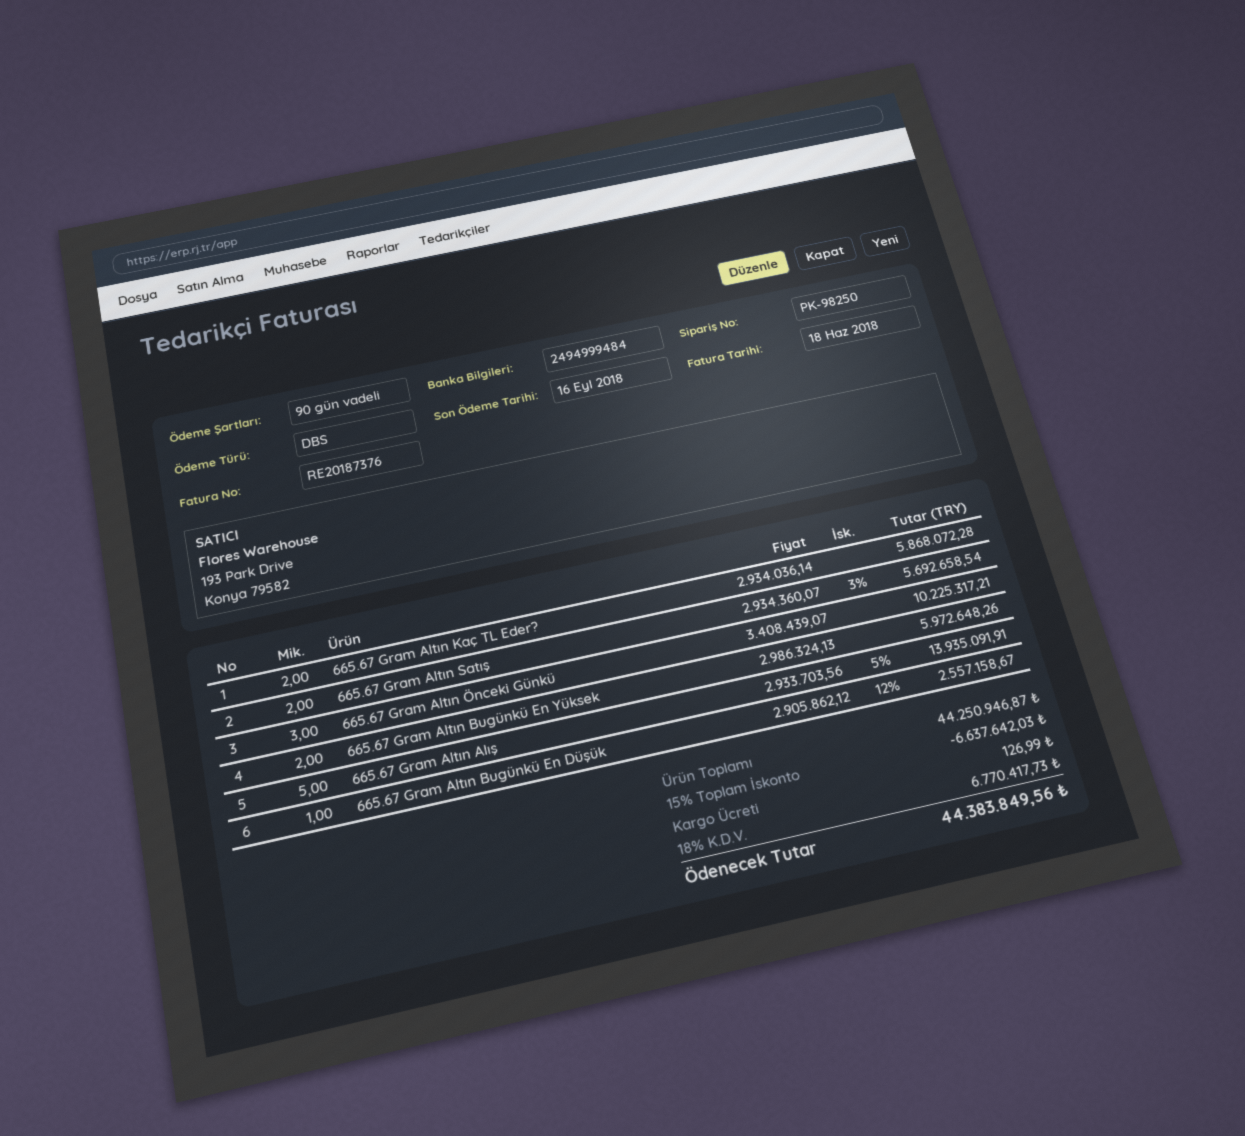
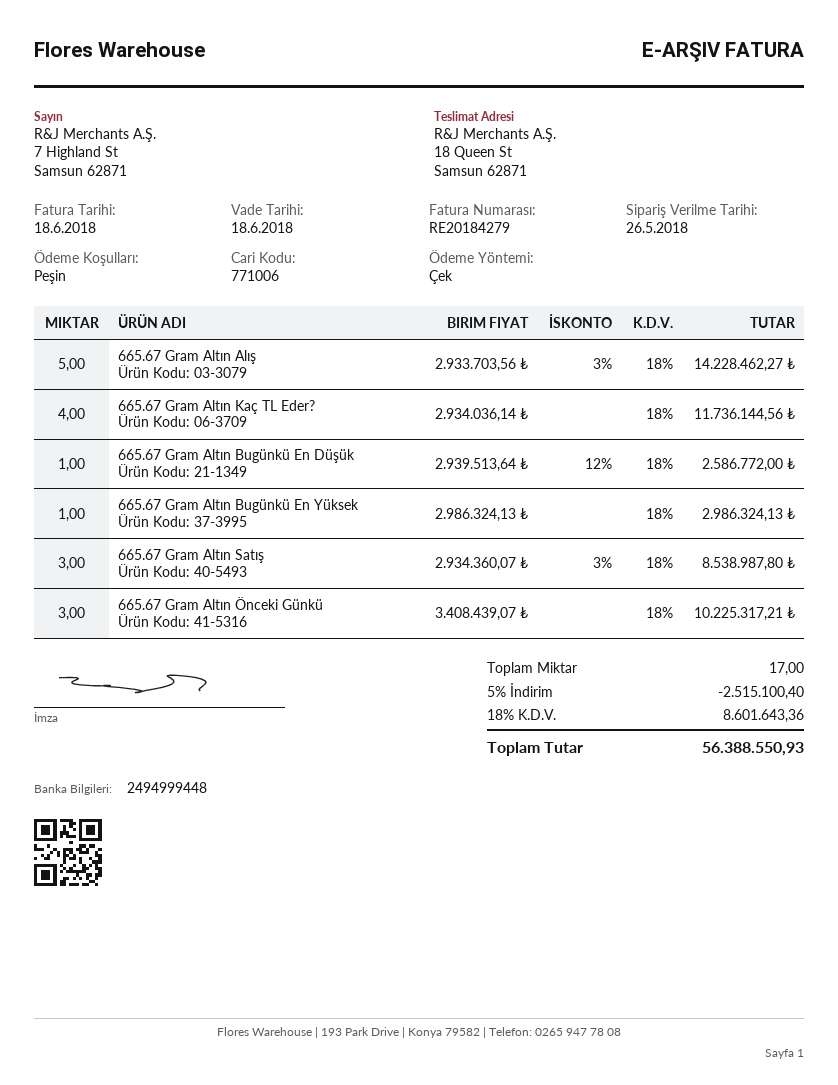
invoice number: RE20187376 -> RE20184279
payment terms: 90 days -> on receipt
due date: 2018-09-16 -> 2018-06-18
payment method: direct debit -> cheque
bank account: 2494999484 -> 2494999448
665.67 Gram Altın Kaç TL Eder?: 2 x 2934036.14 = 5868072.28 -> 4 x 2934036.14 = 11736144.56
665.67 Gram Altın Satış: 2 x 2934360.07 - 3% = 5692658.54 -> 3 x 2934360.07 - 3% = 8538987.80
665.67 Gram Altın Bugünkü En Yüksek: 2 x 2986324.13 = 5972648.26 -> 1 x 2986324.13 = 2986324.13
665.67 Gram Altın Alış: 5 x 2933703.56 - 5% = 13935091.91 -> 5 x 2933703.56 - 3% = 14228462.27
665.67 Gram Altın Bugünkü En Düşük: 1 x 2905862.12 - 12% = 2557158.67 -> 1 x 2939513.64 - 12% = 2586772.00
discount: 15% = 6637642.03 -> 5% = 2515100.40
shipping: 126.99 -> none
tax: 18% = 6770417.73 -> 18% = 8601643.36
total: 44383849.56 -> 56388550.93

